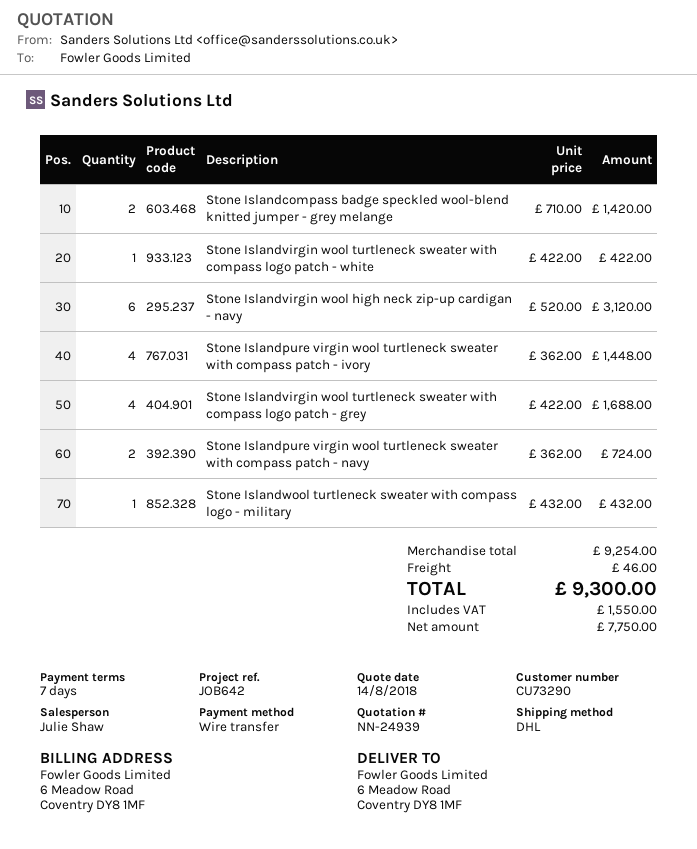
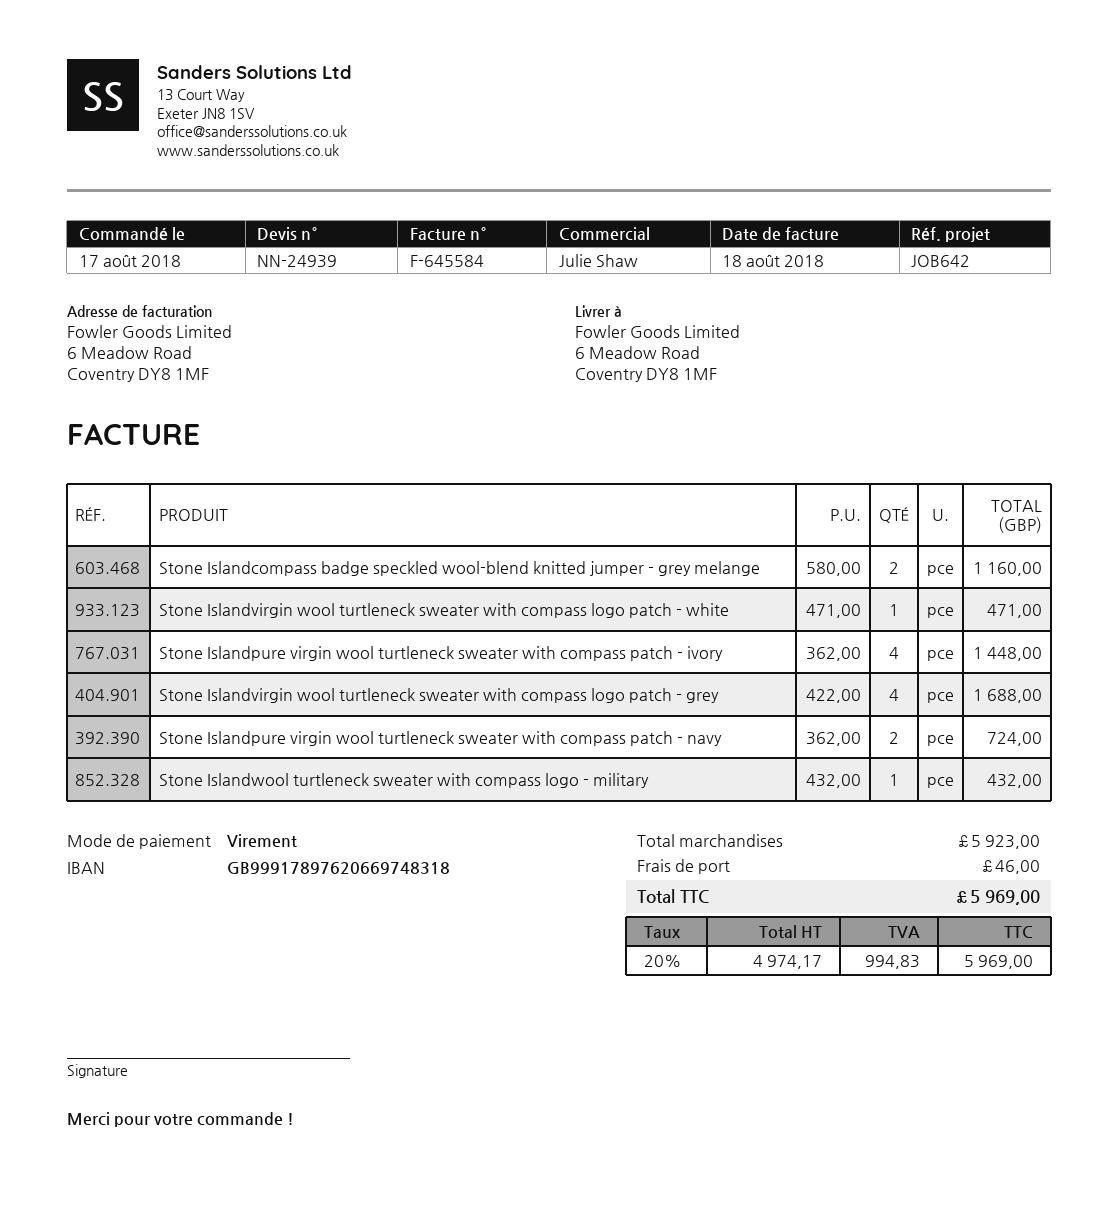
Stone Islandcompass badge speckled wool-blend knitted jumper - grey melange: 2 x 710.00 = 1420.00 -> 2 x 580.00 = 1160.00
Stone Islandvirgin wool turtleneck sweater with compass logo patch - white: 1 x 422.00 = 422.00 -> 1 x 471.00 = 471.00
Stone Islandvirgin wool high neck zip-up cardigan - navy: 6 x 520.00 = 3120.00 -> none
subtotal: 9254.00 -> 5923.00
net: 7750.00 -> 4974.17
tax: 1550.00 -> 994.83
total: 9300.00 -> 5969.00

